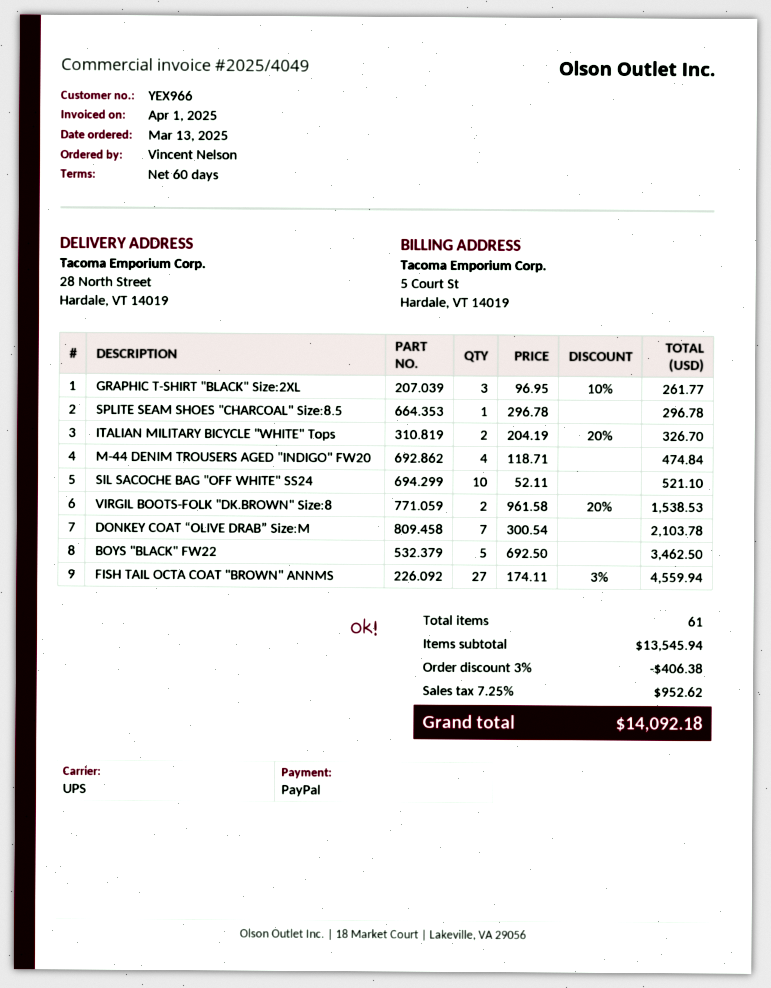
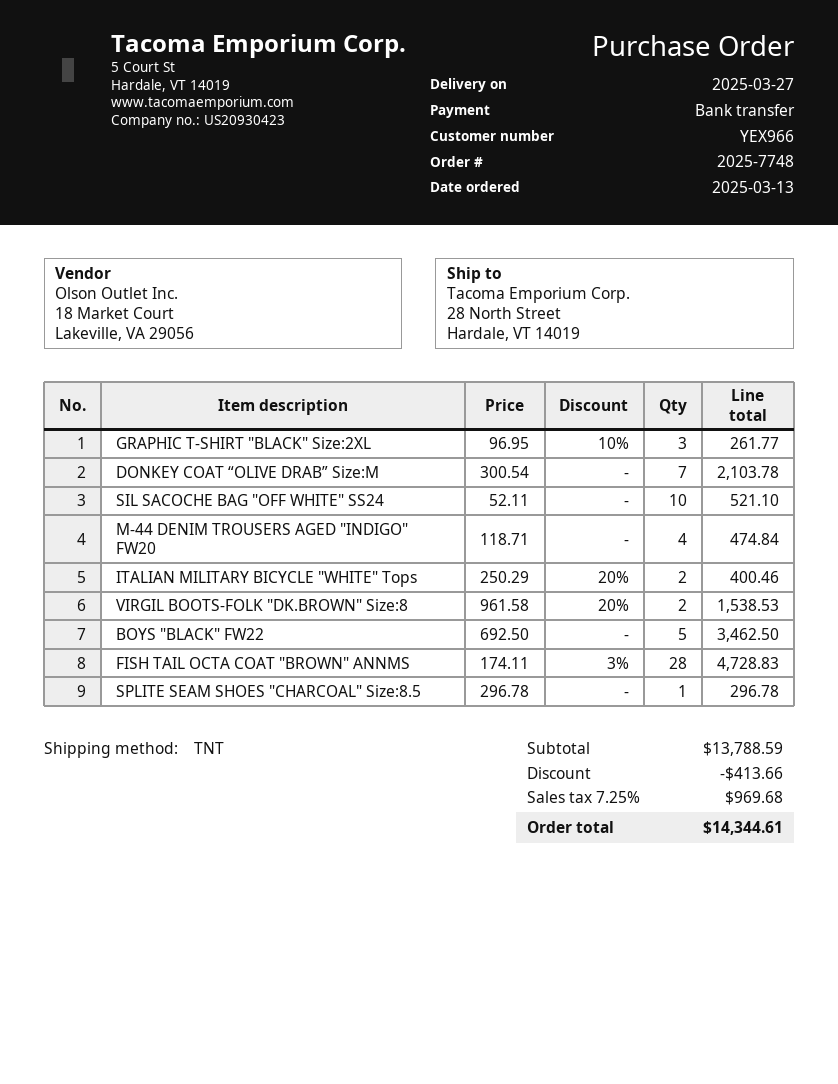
payment method: PayPal -> bank transfer
shipping method: UPS -> TNT
ITALIAN MILITARY BICYCLE "WHITE" Tops: 2 x 204.19 - 20% = 326.70 -> 2 x 250.29 - 20% = 400.46
FISH TAIL OCTA COAT "BROWN" ANNMS: 27 x 174.11 - 3% = 4559.94 -> 28 x 174.11 - 3% = 4728.83
subtotal: 13545.94 -> 13788.59
discount: 406.38 -> 413.66
tax: 7.25% = 952.62 -> 7.25% = 969.68
total: 14092.18 -> 14344.61

